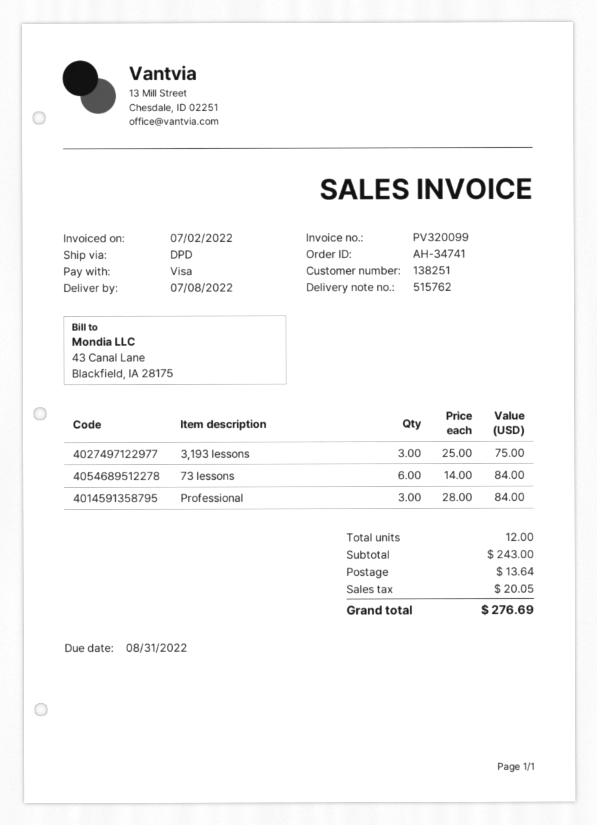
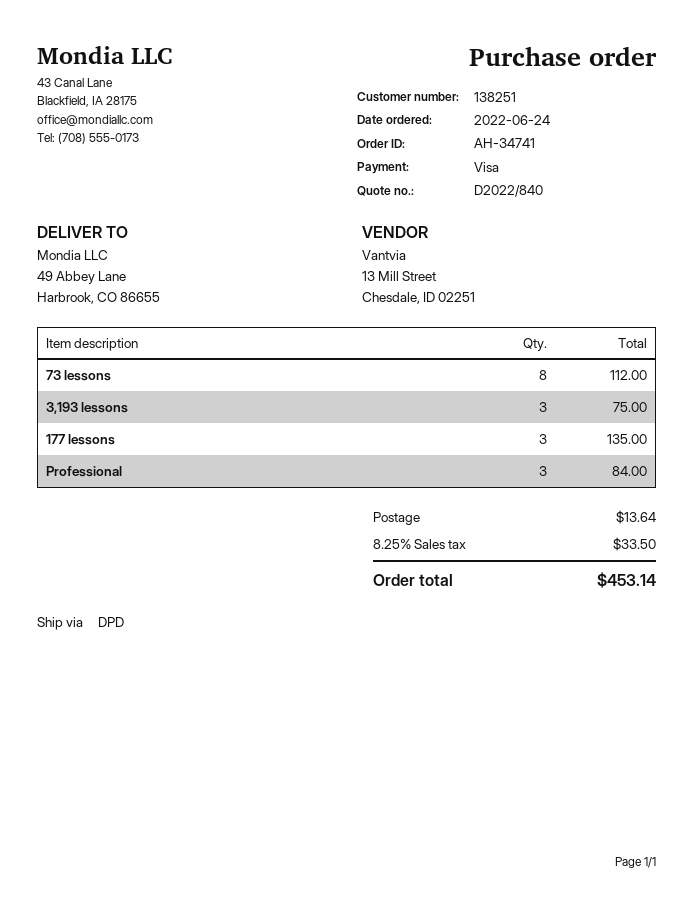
73 lessons: 6 for 84.00 -> 8 for 112.00
177 lessons: none -> 3 for 135.00
tax: 20.05 -> 33.50
total: 276.69 -> 453.14

